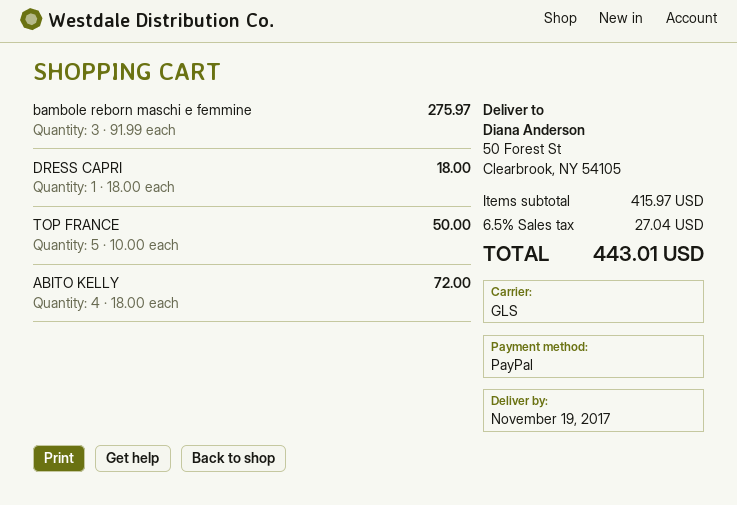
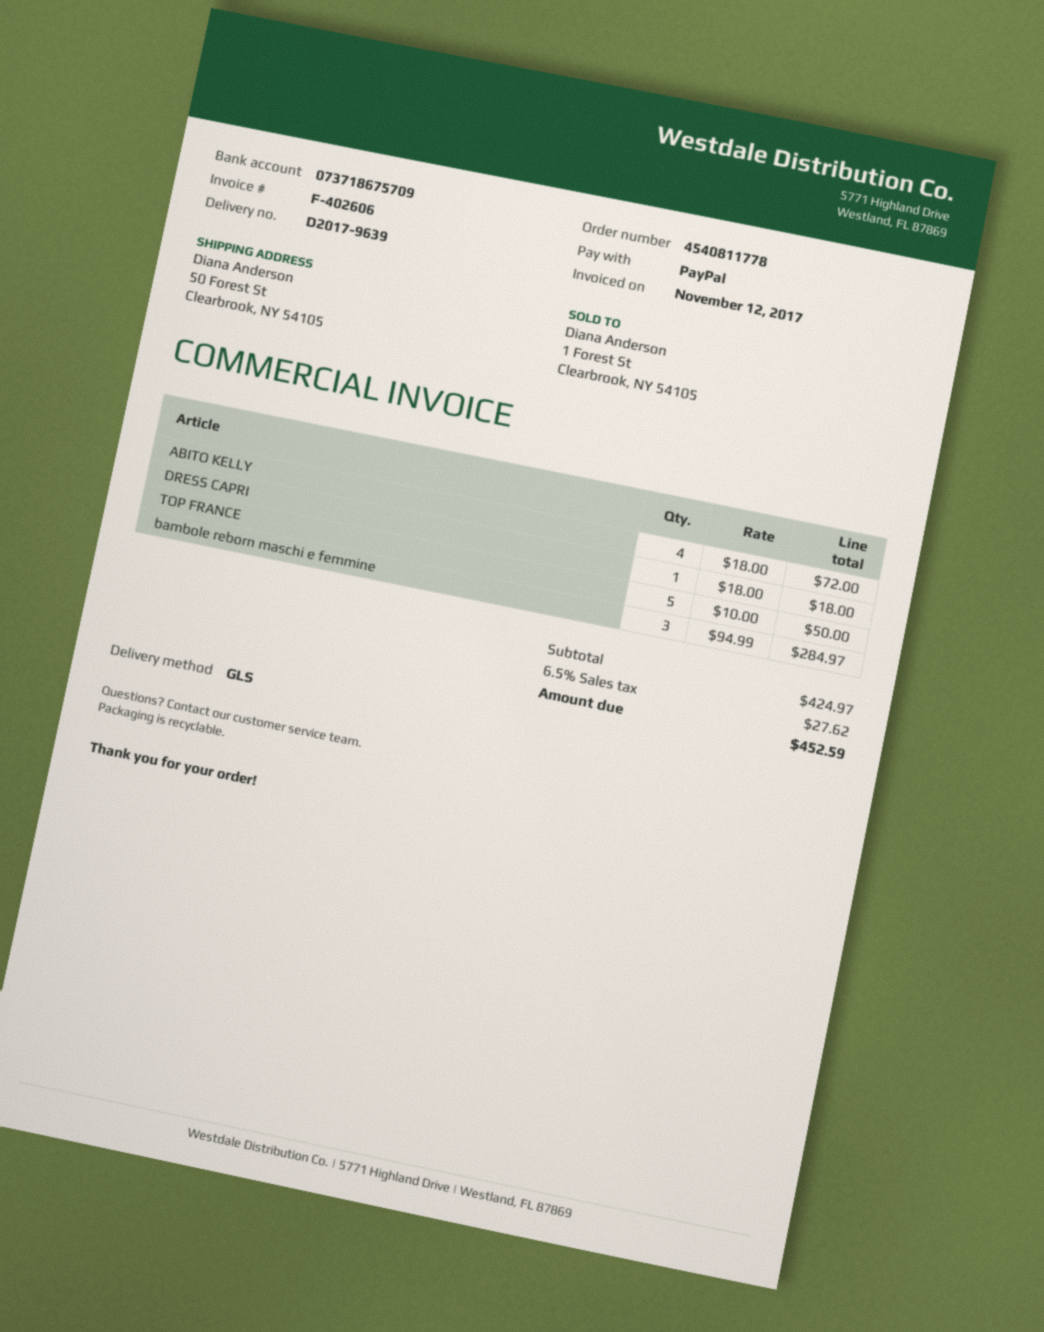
bambole reborn maschi e femmine: 3 x 91.99 = 275.97 -> 3 x 94.99 = 284.97
subtotal: 415.97 -> 424.97
tax: 6.5% = 27.04 -> 6.5% = 27.62
total: 443.01 -> 452.59

